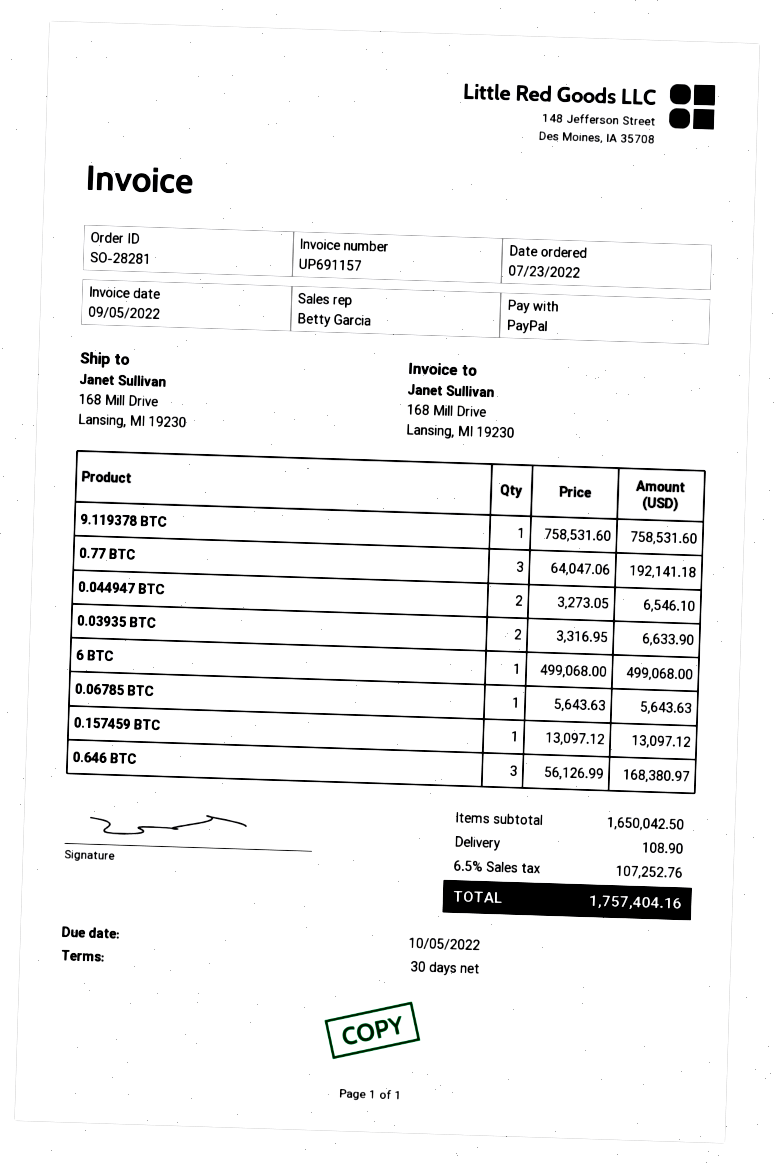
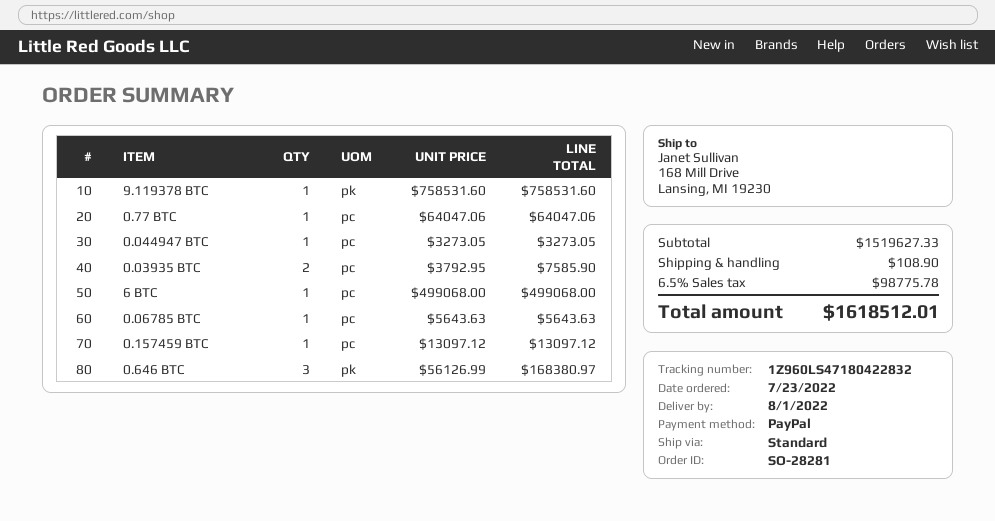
0.77 BTC: 3 x 64047.06 = 192141.18 -> 1 x 64047.06 = 64047.06
0.044947 BTC: 2 x 3273.05 = 6546.10 -> 1 x 3273.05 = 3273.05
0.03935 BTC: 2 x 3316.95 = 6633.90 -> 2 x 3792.95 = 7585.90
subtotal: 1650042.50 -> 1519627.33
tax: 6.5% = 107252.76 -> 6.5% = 98775.78
total: 1757404.16 -> 1618512.01

